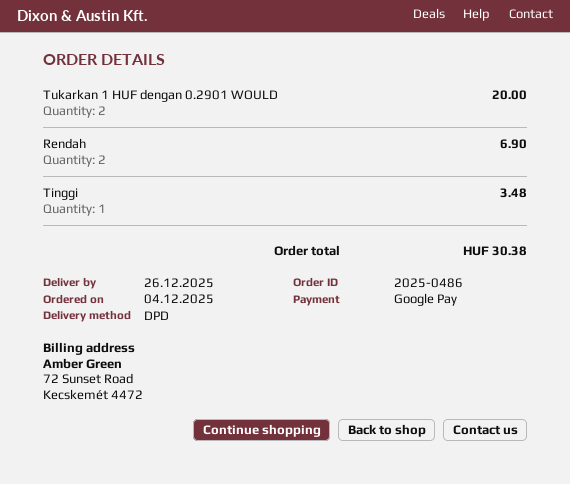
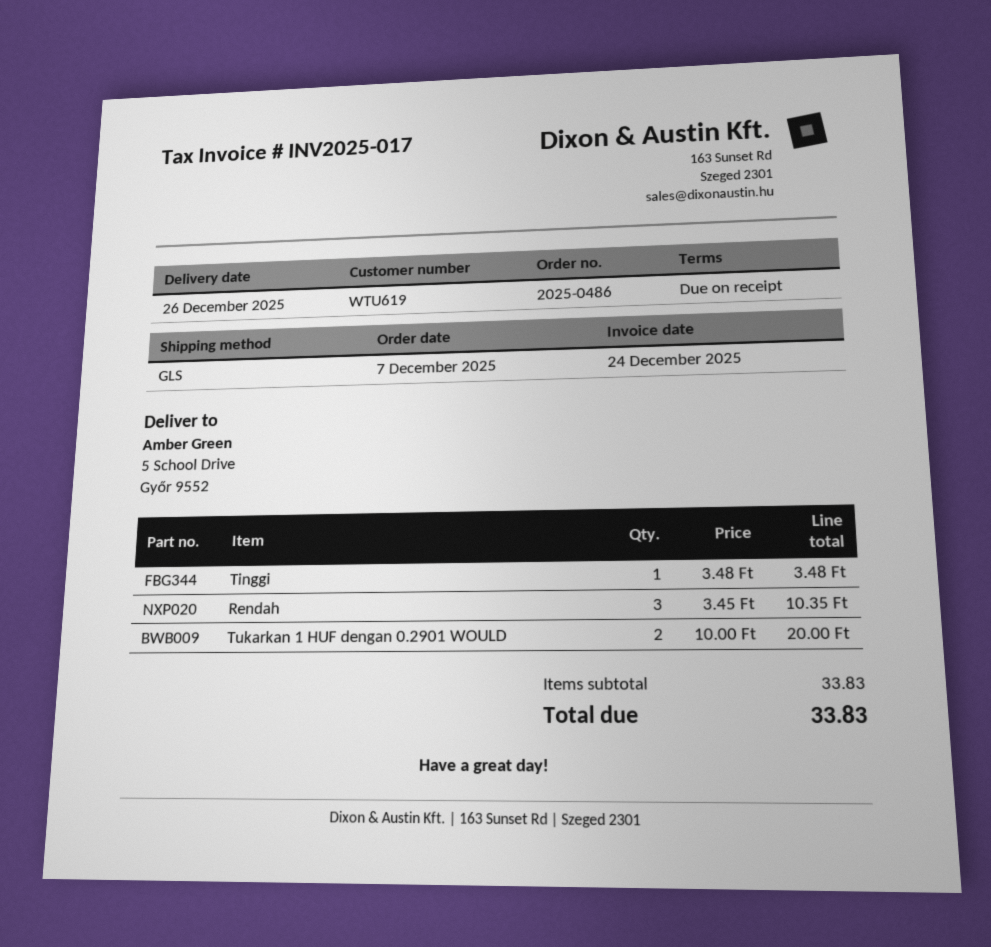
order date: 2025-12-04 -> 2025-12-07
shipping method: DPD -> GLS
Rendah: 2 for 6.90 -> 3 for 10.35
total: 30.38 -> 33.83

